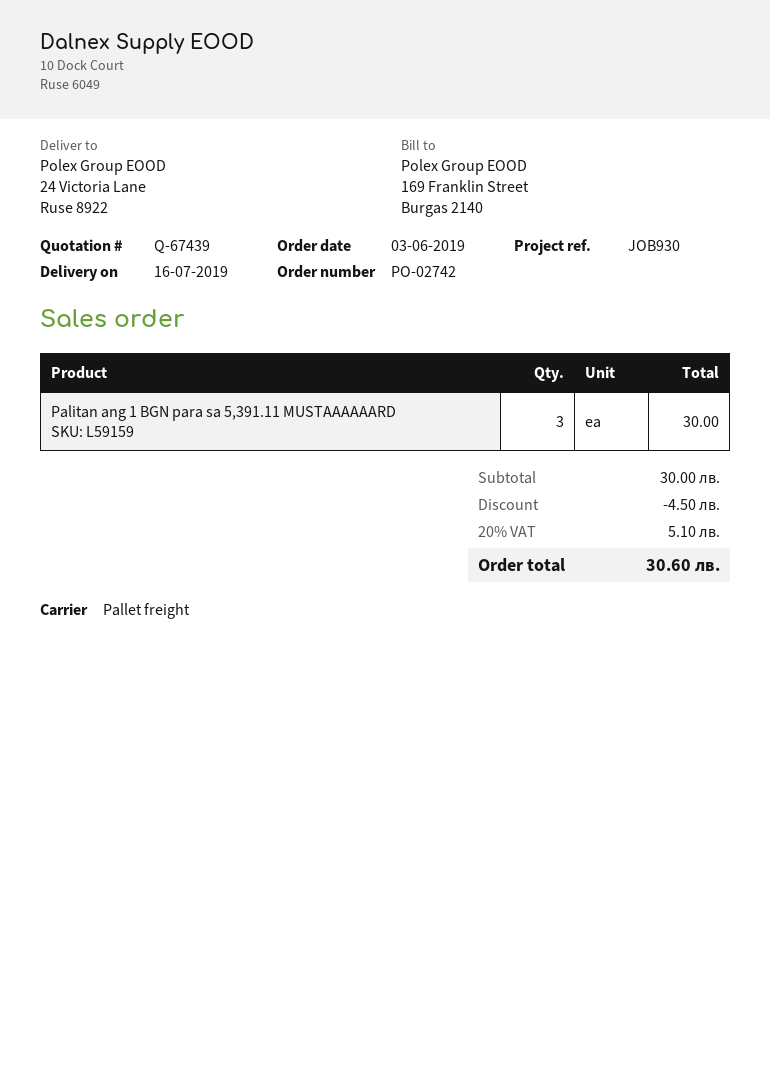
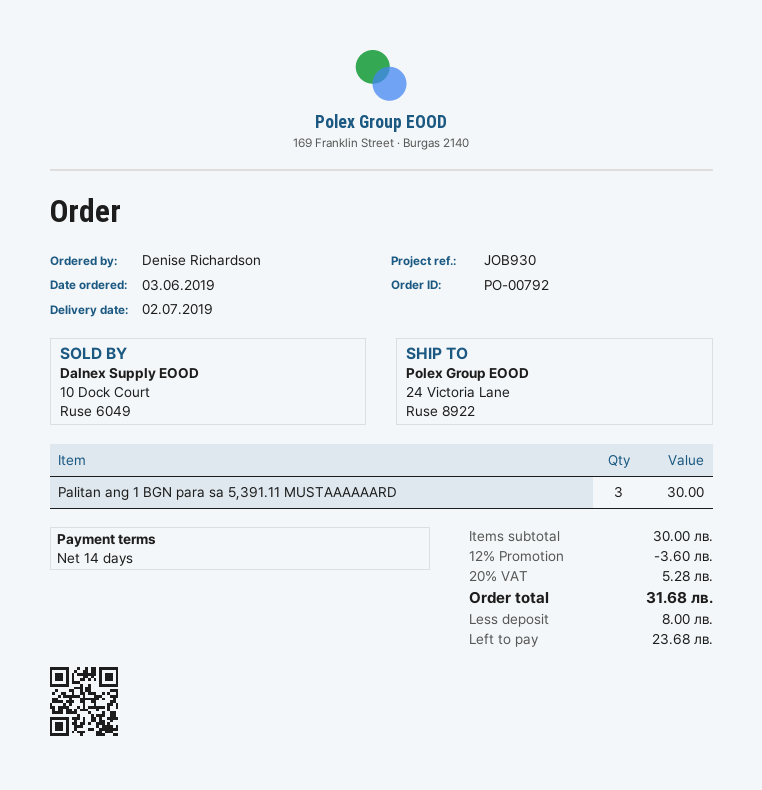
order number: PO-02742 -> PO-00792
delivery date: 2019-07-16 -> 2019-07-02
discount: 4.50 -> 3.60
tax: 20% = 5.10 -> 20% = 5.28
total: 30.60 -> 31.68

